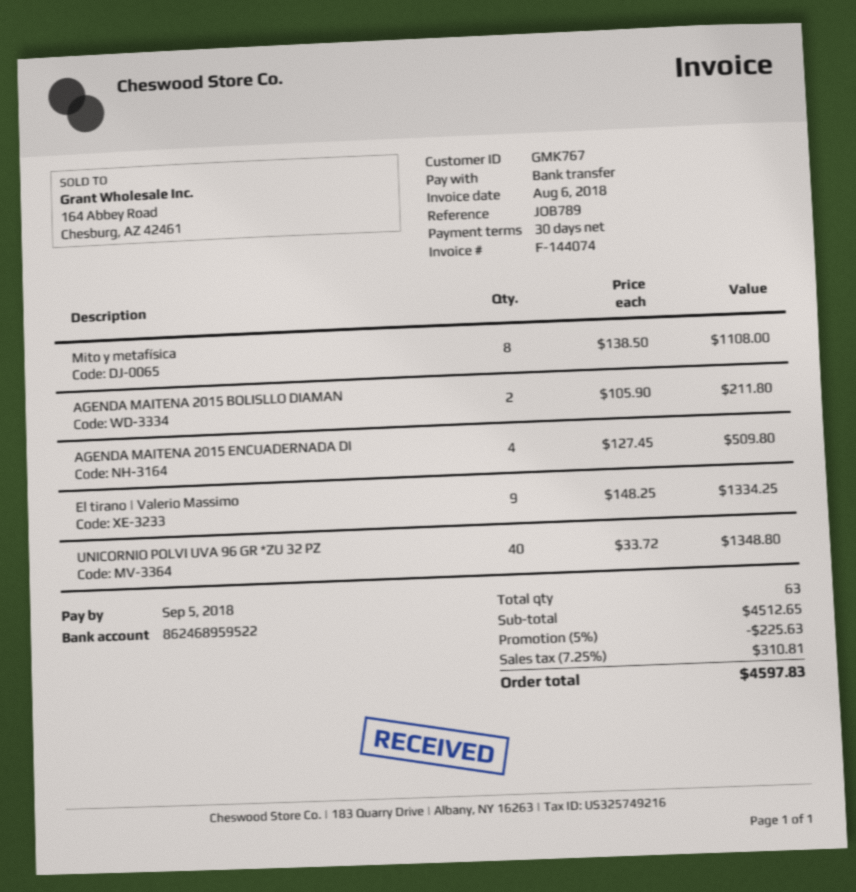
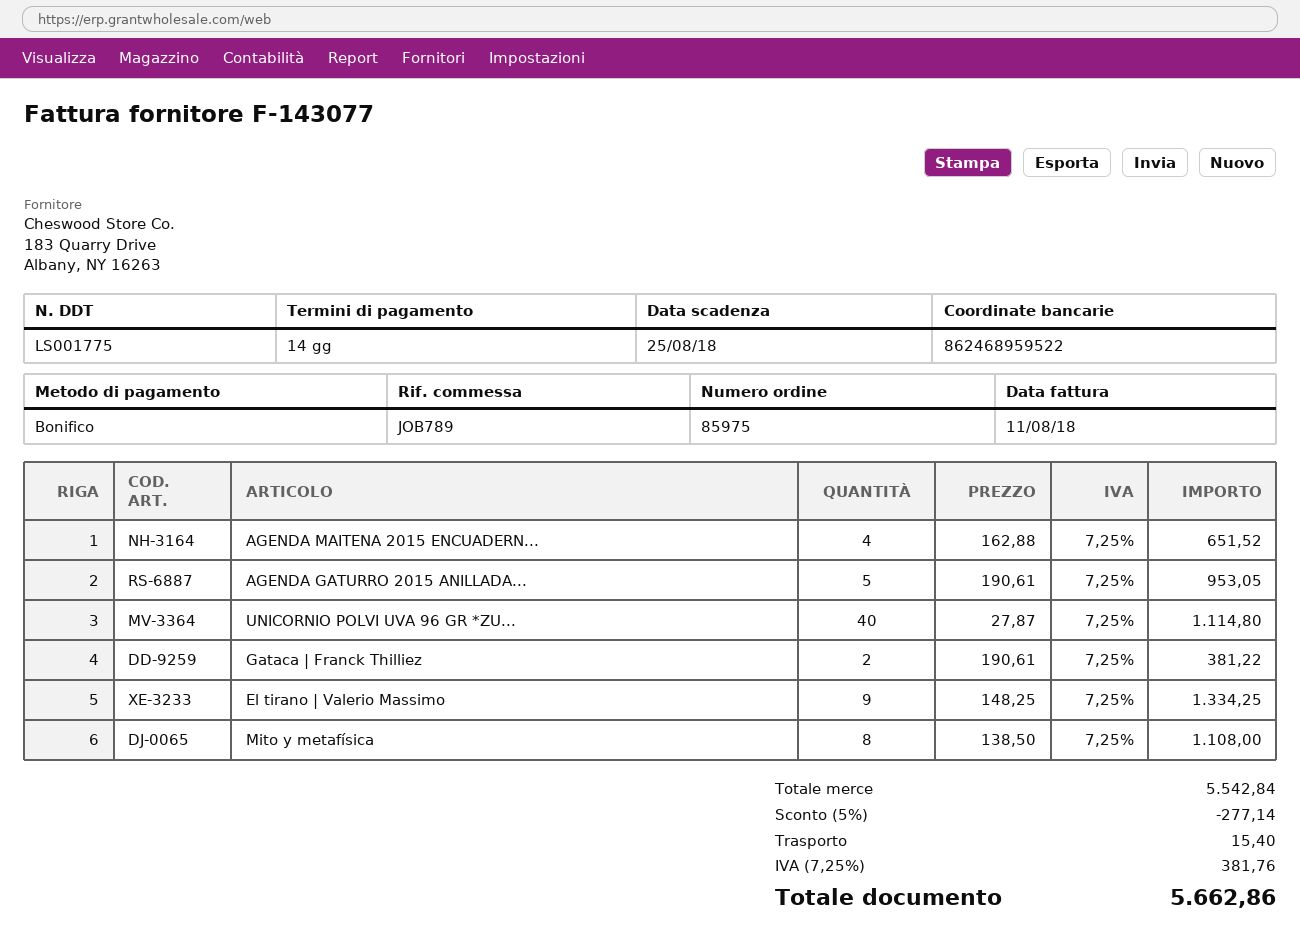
invoice number: F-144074 -> F-143077
invoice date: 2018-08-06 -> 2018-08-11
payment terms: 30 days -> 14 days
due date: 2018-09-05 -> 2018-08-25
AGENDA MAITENA 2015 BOLISLLO DIAMAN: 2 x 105.90 = 211.80 -> none
AGENDA MAITENA 2015 ENCUADERNADA DI: 4 x 127.45 = 509.80 -> 4 x 162.88 = 651.52
UNICORNIO POLVI UVA 96 GR *ZU 32 PZ: 40 x 33.72 = 1348.80 -> 40 x 27.87 = 1114.80
AGENDA GATURRO 2015 ANILLADA...: none -> 5 x 190.61 = 953.05
Gataca | Franck Thilliez: none -> 2 x 190.61 = 381.22
subtotal: 4512.65 -> 5542.84
discount: 5% = 225.63 -> 5% = 277.14
shipping: none -> 15.40
tax: 7.25% = 310.81 -> 7.25% = 381.76
total: 4597.83 -> 5662.86

